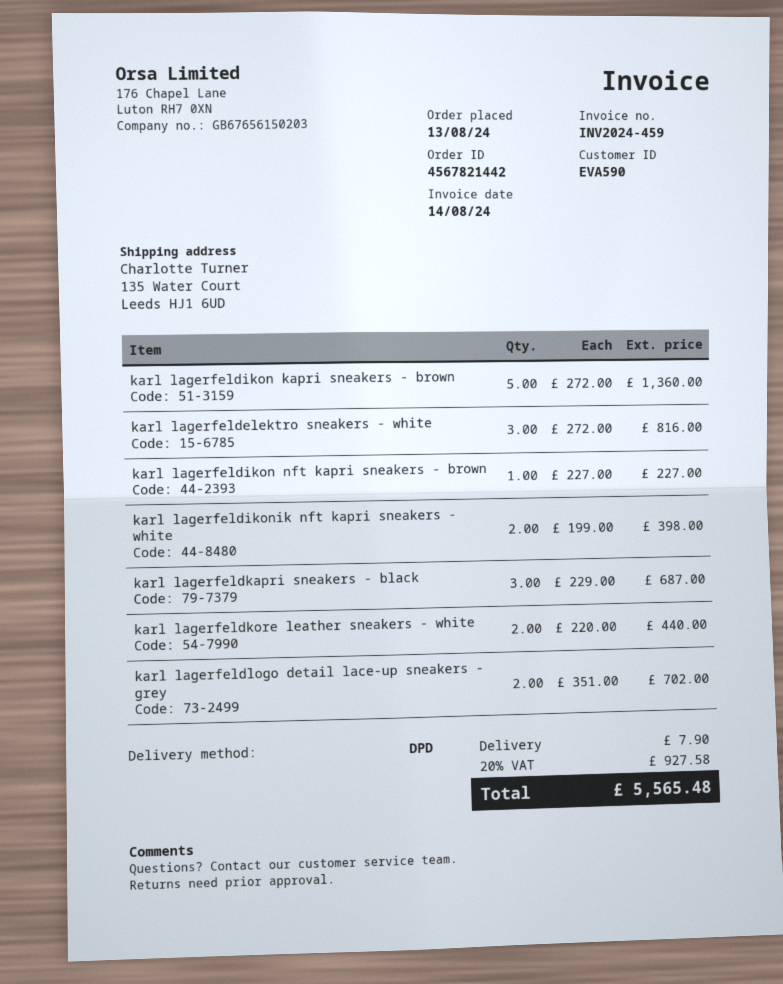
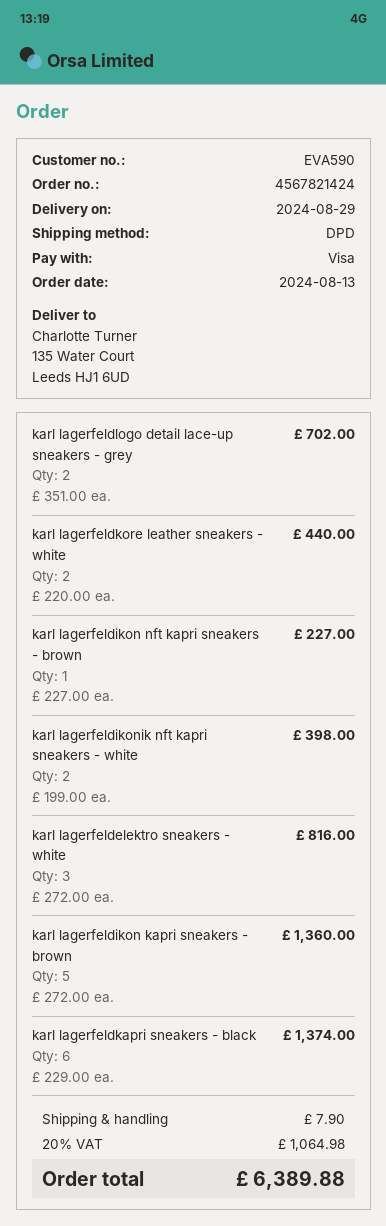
order number: 4567821442 -> 4567821424
karl lagerfeldkapri sneakers - black: 3 x 229.00 = 687.00 -> 6 x 229.00 = 1374.00
tax: 20% = 927.58 -> 20% = 1064.98
total: 5565.48 -> 6389.88

